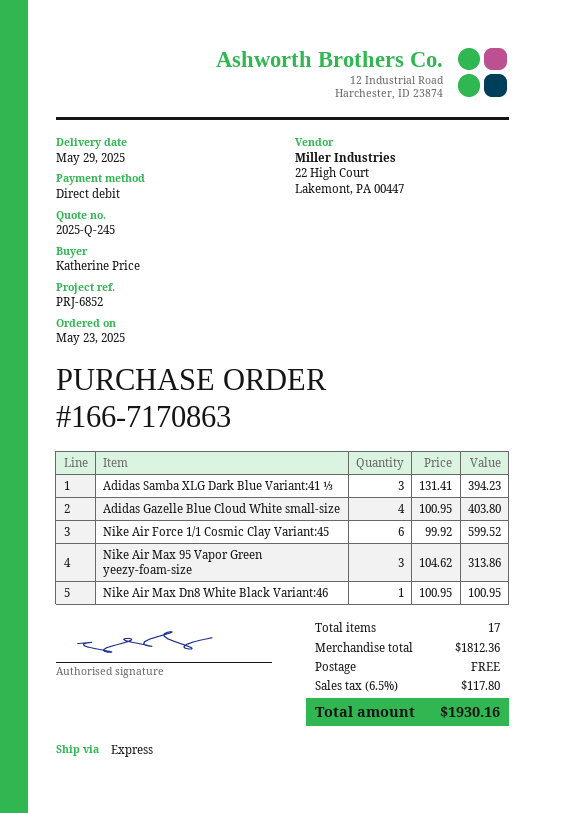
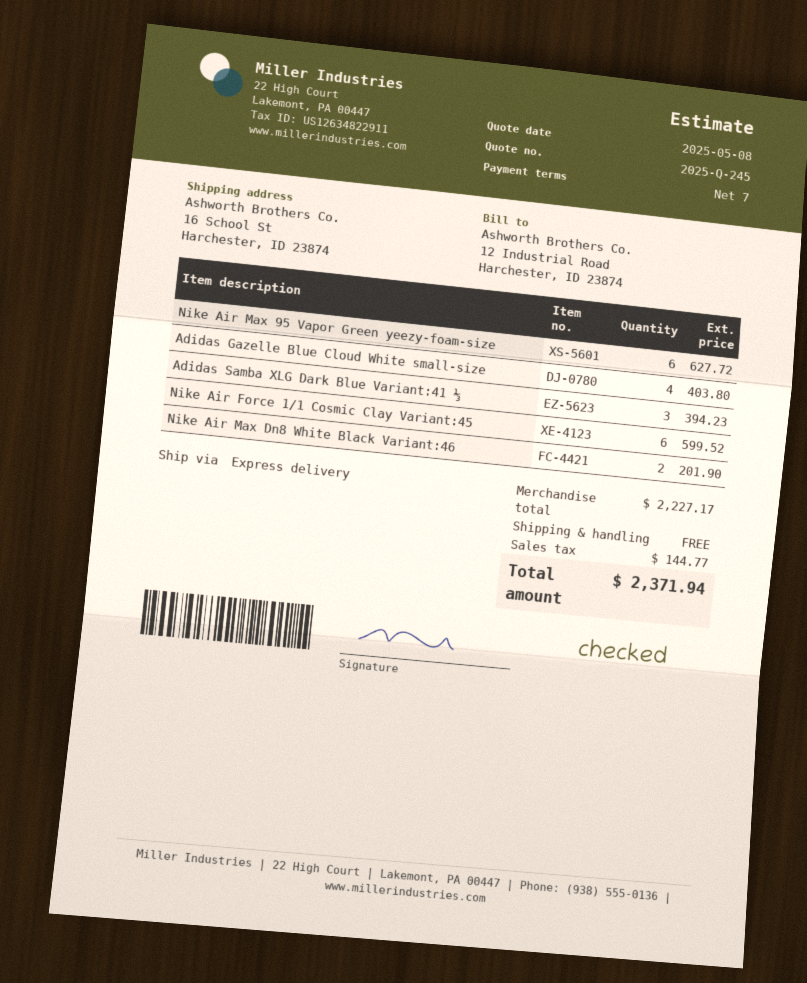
Nike Air Max 95 Vapor Green yeezy-foam-size: 3 for 313.86 -> 6 for 627.72
Nike Air Max Dn8 White Black Variant:46: 1 for 100.95 -> 2 for 201.90
subtotal: 1812.36 -> 2227.17
tax: 117.80 -> 144.77
total: 1930.16 -> 2371.94

